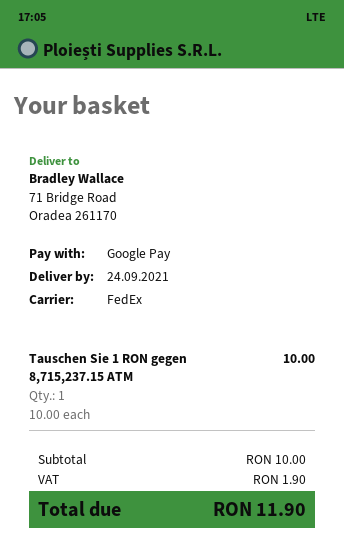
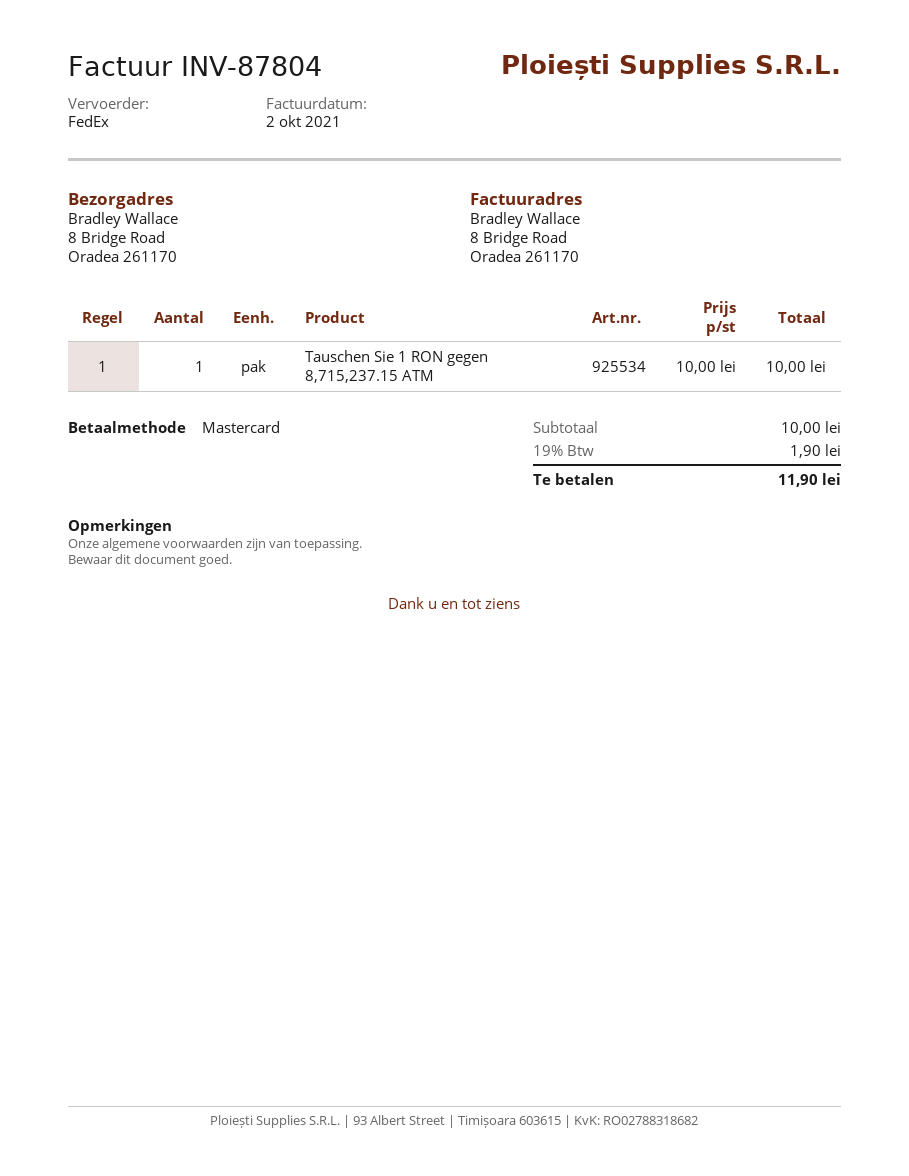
payment method: Google Pay -> Mastercard
ship to: 71 Bridge Road, Oradea 261170 -> 8 Bridge Road, Oradea 261170

